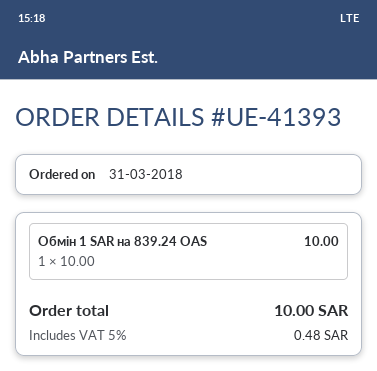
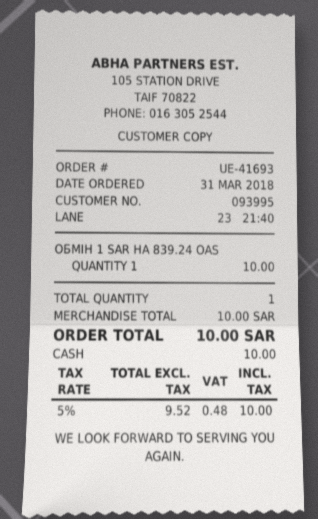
order number: UE-41393 -> UE-41693

